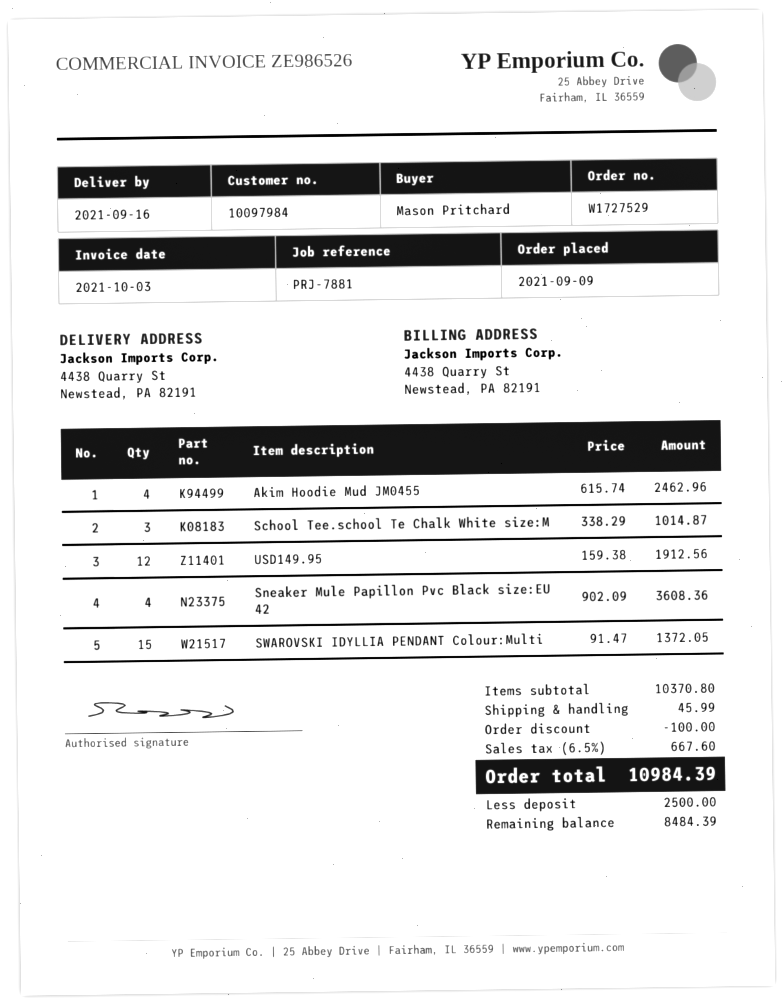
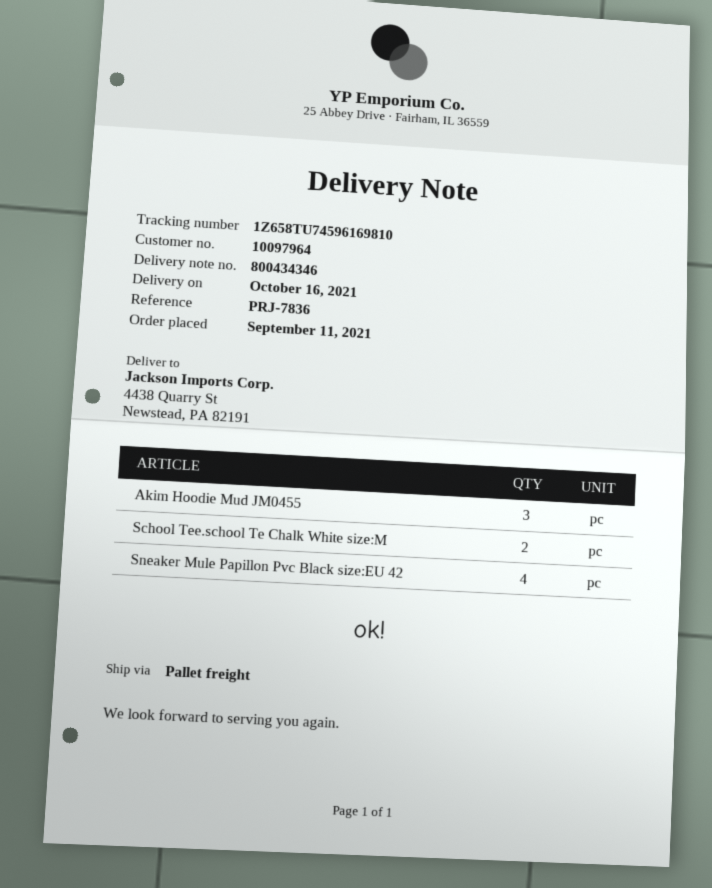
order date: 2021-09-09 -> 2021-09-11
delivery date: 2021-09-16 -> 2021-10-16
customer number: 10097984 -> 10097964
reference: PRJ-7881 -> PRJ-7836
Akim Hoodie Mud JM0455: 4 -> 3
School Tee.school Te Chalk White size:M: 3 -> 2
USD149.95: 12 -> none
SWAROVSKI IDYLLIA PENDANT Colour:Multi: 15 -> none

